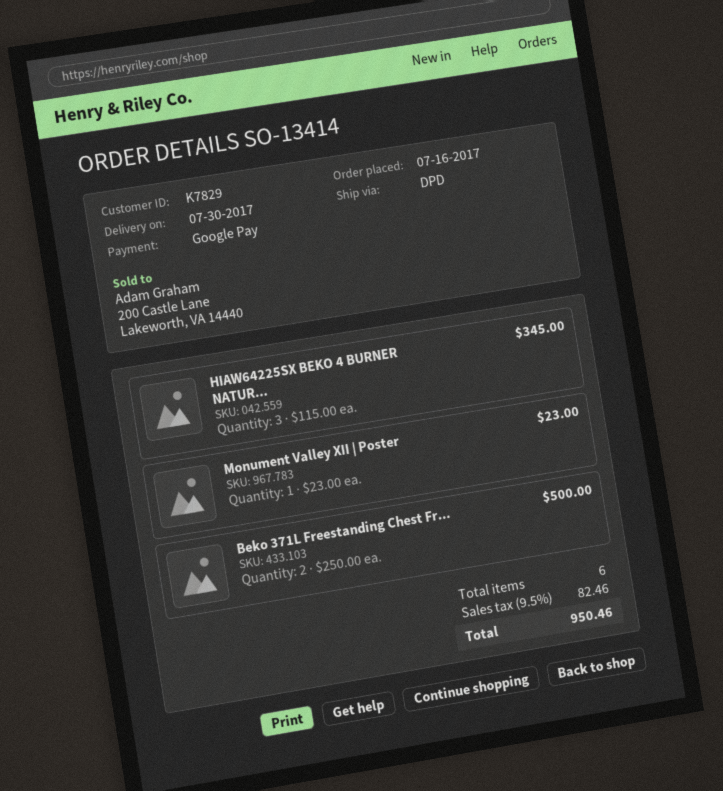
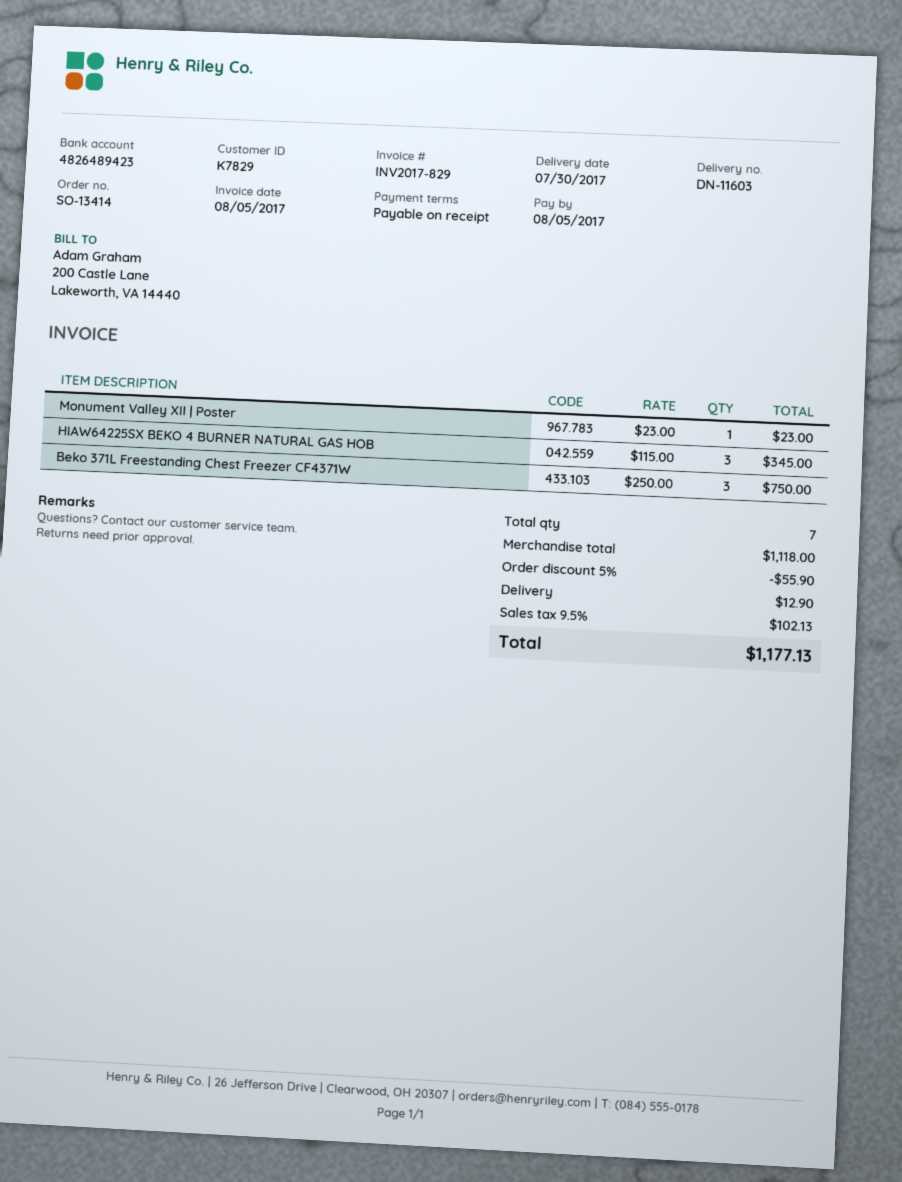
Beko 371L Freestanding Chest Fr...: 2 x 250.00 = 500.00 -> 3 x 250.00 = 750.00
total quantity: 6 -> 7
discount: none -> 5% = 55.90
shipping: none -> 12.90
tax: 9.5% = 82.46 -> 9.5% = 102.13
total: 950.46 -> 1177.13

